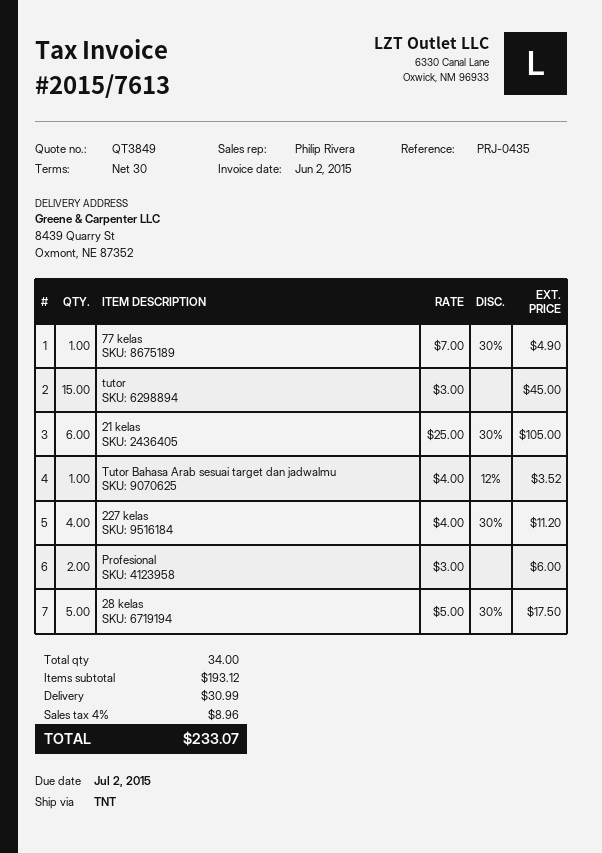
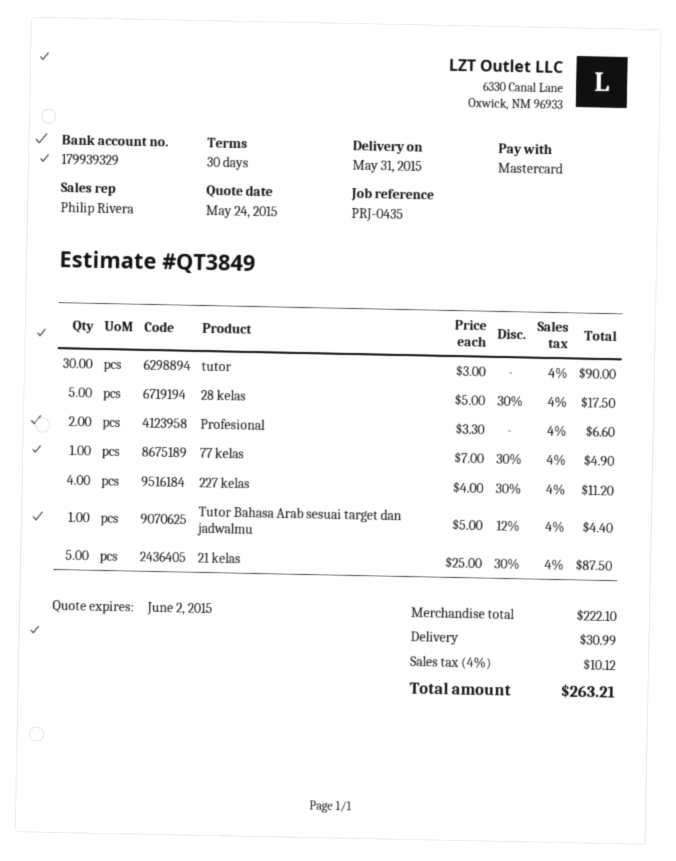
tutor: 15 x 3.00 = 45.00 -> 30 x 3.00 = 90.00
21 kelas: 6 x 25.00 - 30% = 105.00 -> 5 x 25.00 - 30% = 87.50
Tutor Bahasa Arab sesuai target dan jadwalmu: 1 x 4.00 - 12% = 3.52 -> 1 x 5.00 - 12% = 4.40
Profesional: 2 x 3.00 = 6.00 -> 2 x 3.30 = 6.60
subtotal: 193.12 -> 222.10
tax: 4% = 8.96 -> 4% = 10.12
total: 233.07 -> 263.21

